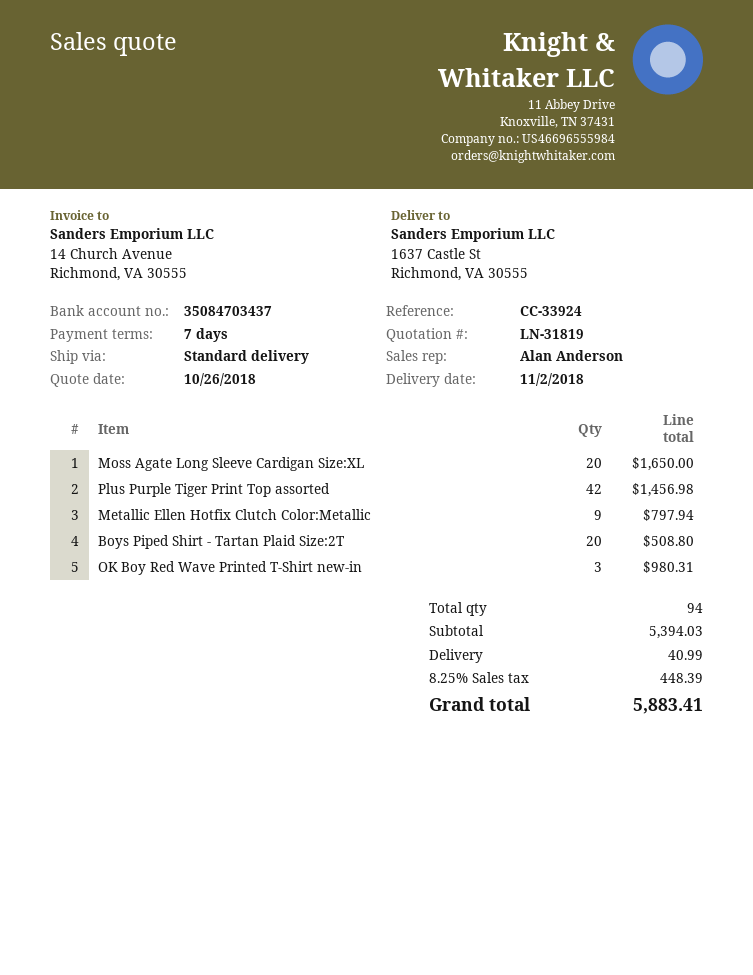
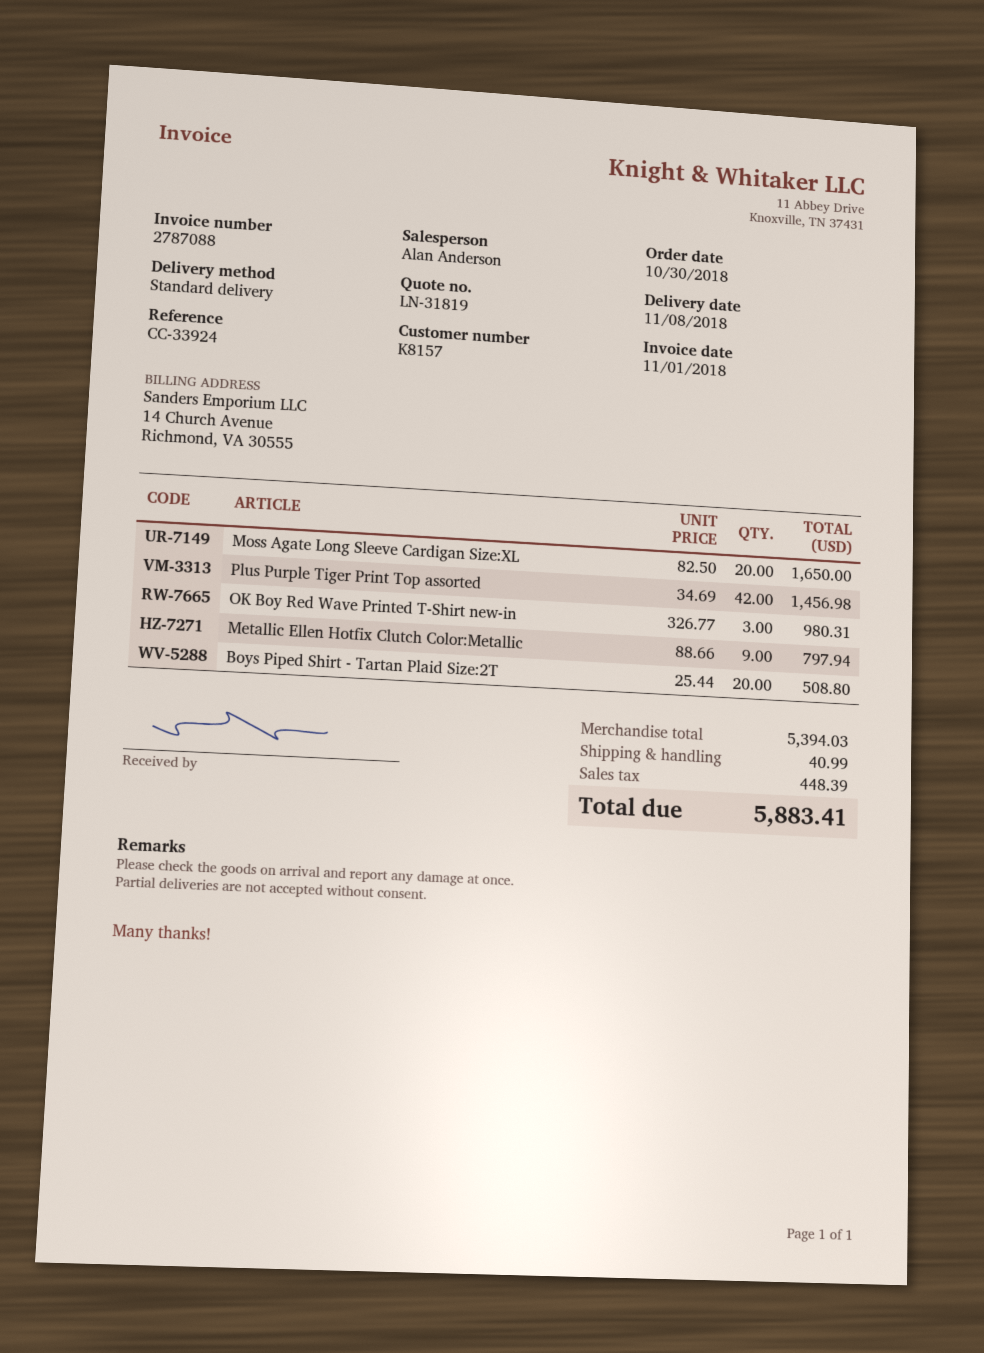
delivery date: 2018-11-02 -> 2018-11-08

